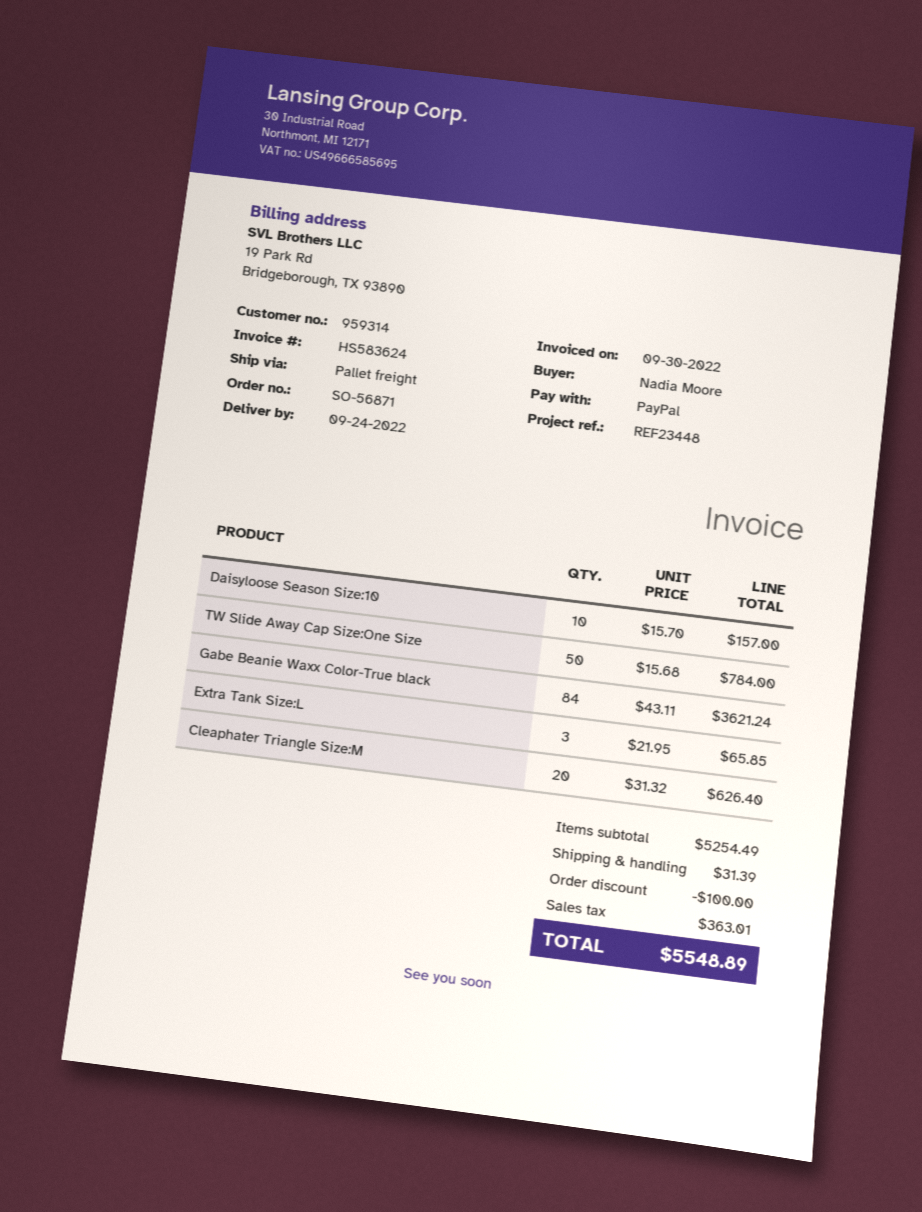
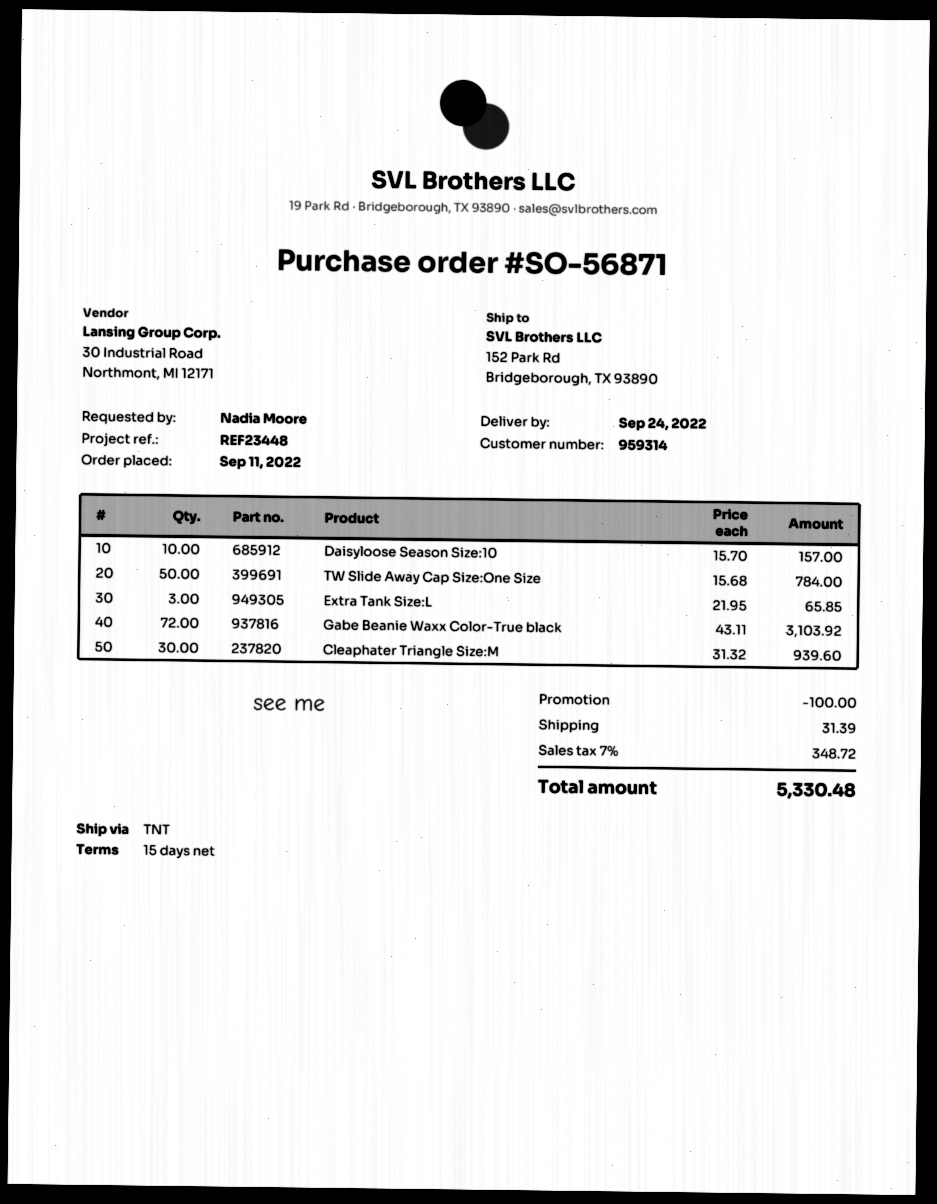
shipping method: pallet freight -> TNT
Gabe Beanie Waxx Color-True black: 84 x 43.11 = 3621.24 -> 72 x 43.11 = 3103.92
Cleaphater Triangle Size:M: 20 x 31.32 = 626.40 -> 30 x 31.32 = 939.60
tax: 363.01 -> 348.72
total: 5548.89 -> 5330.48

